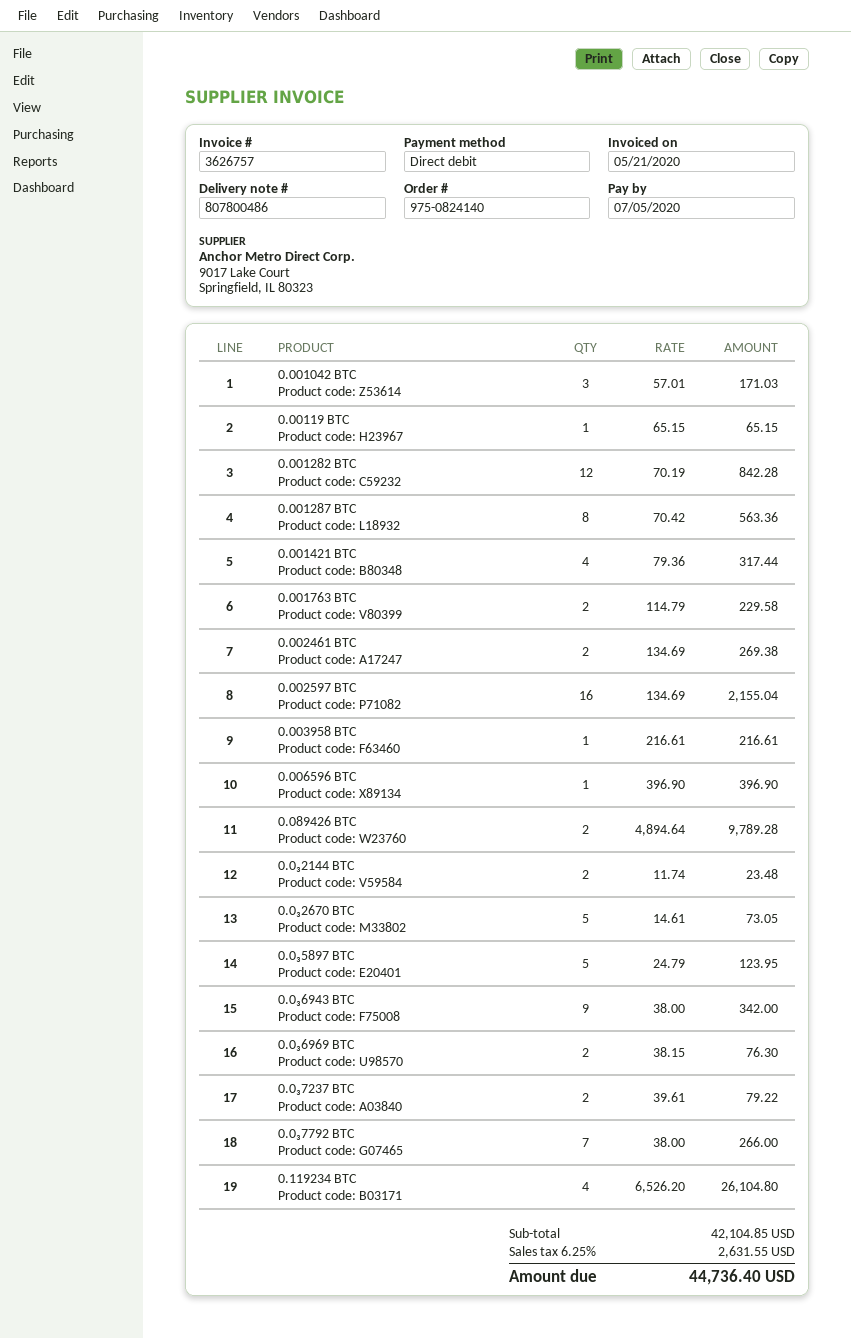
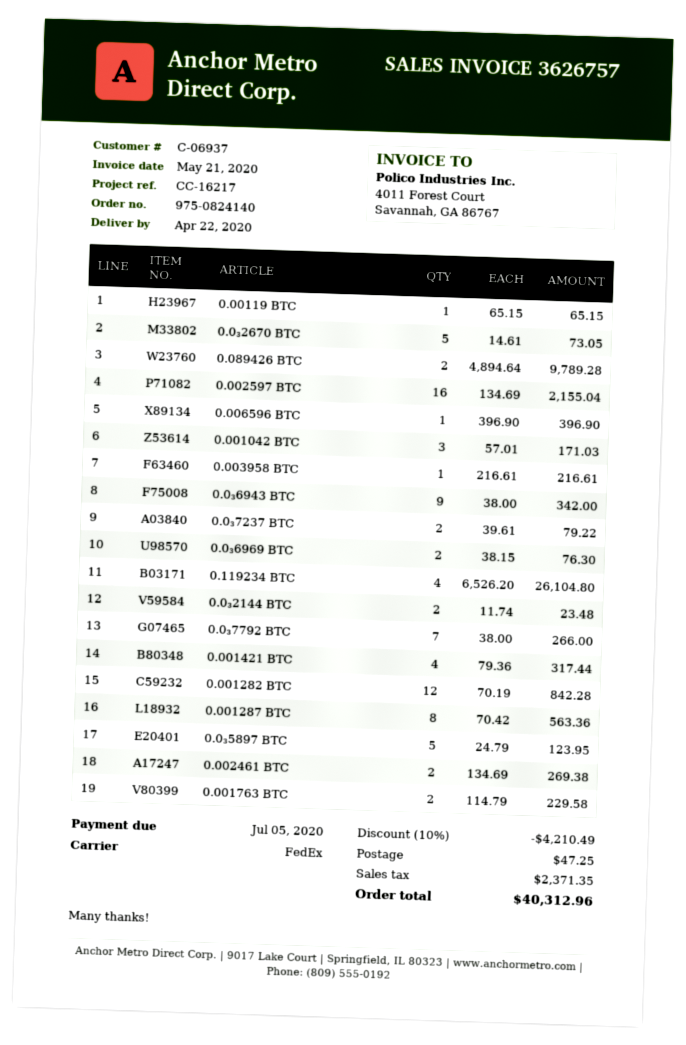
discount: none -> 10% = 4210.49
shipping: none -> 47.25
tax: 2631.55 -> 2371.35
total: 44736.40 -> 40312.96

